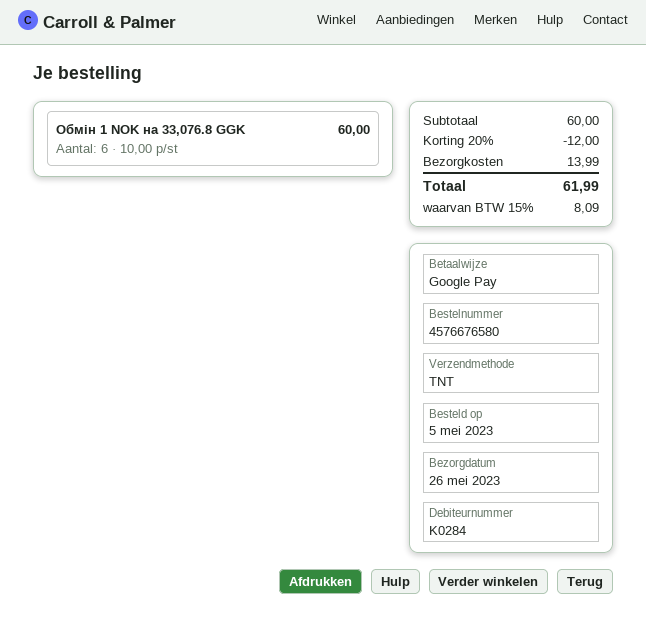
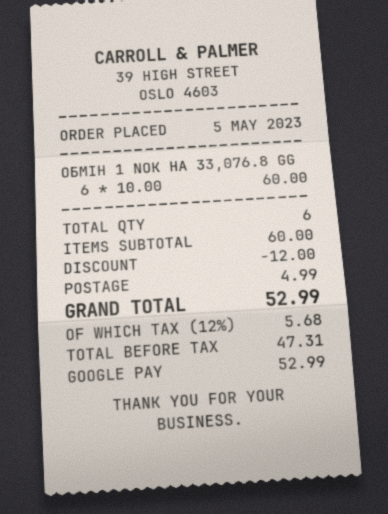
shipping: 13.99 -> 4.99
tax: 15% = 8.09 -> 12% = 5.68
total: 61.99 -> 52.99

